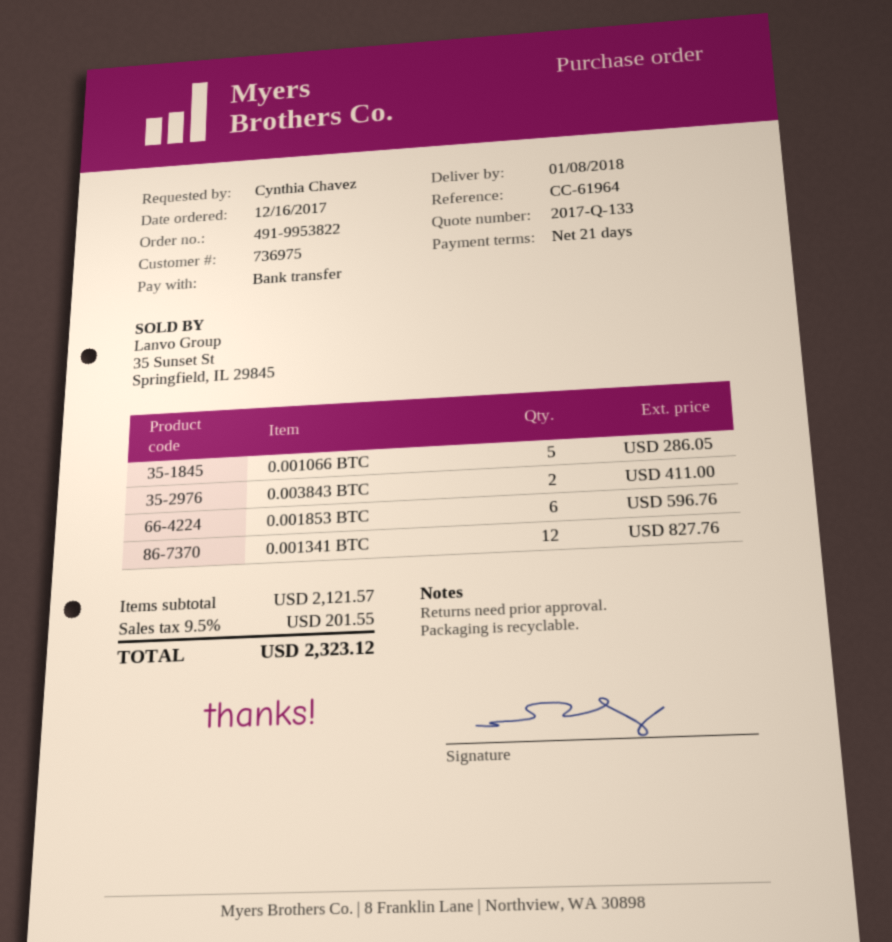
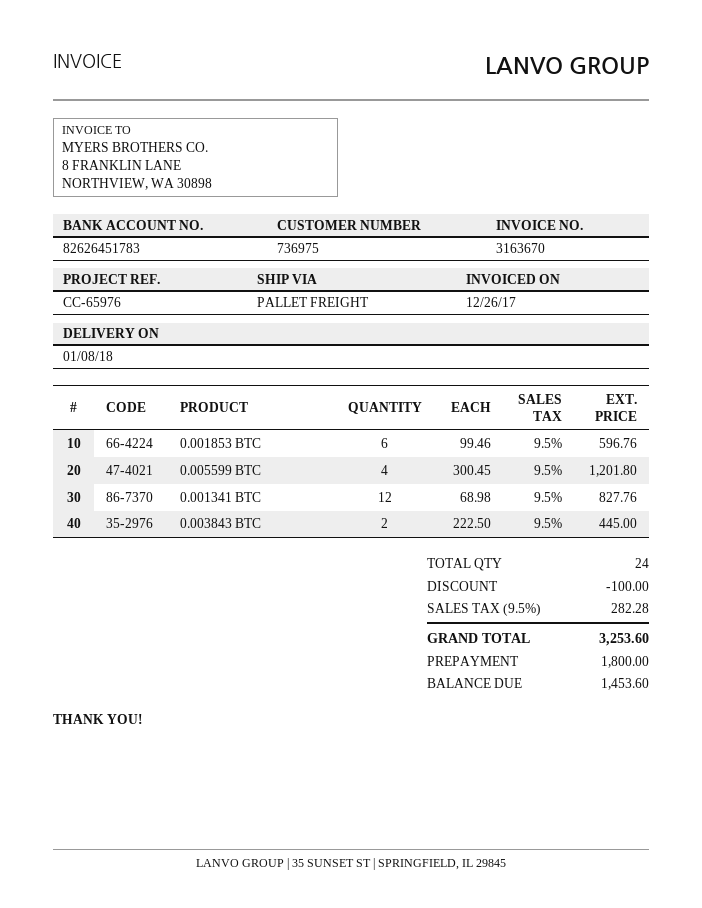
reference: CC-61964 -> CC-65976
0.001066 BTC: 5 for 286.05 -> none
0.003843 BTC: 2 for 411.00 -> 2 for 445.00
0.005599 BTC: none -> 4 for 1201.80
discount: none -> 100.00
tax: 9.5% = 201.55 -> 9.5% = 282.28
total: 2323.12 -> 3253.60

